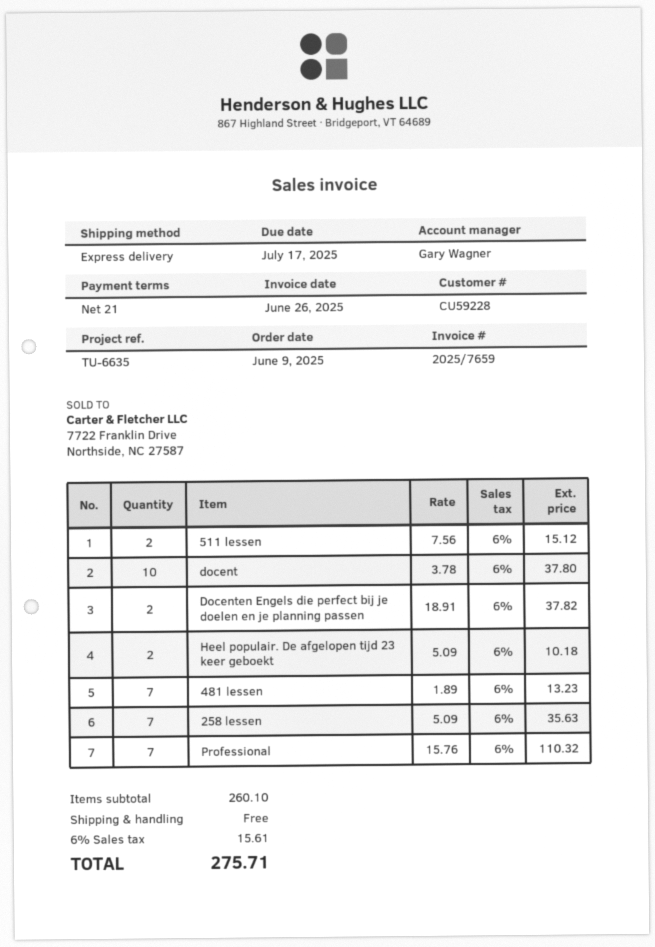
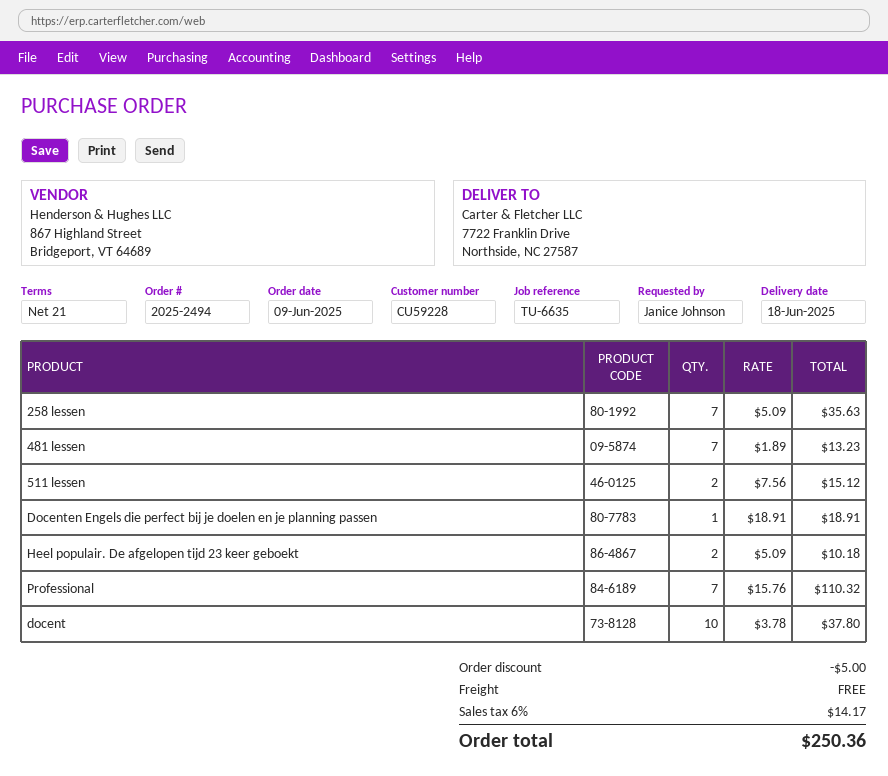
Docenten Engels die perfect bij je doelen en je planning passen: 2 x 18.91 = 37.82 -> 1 x 18.91 = 18.91
discount: none -> 5.00
tax: 6% = 15.61 -> 6% = 14.17
total: 275.71 -> 250.36

